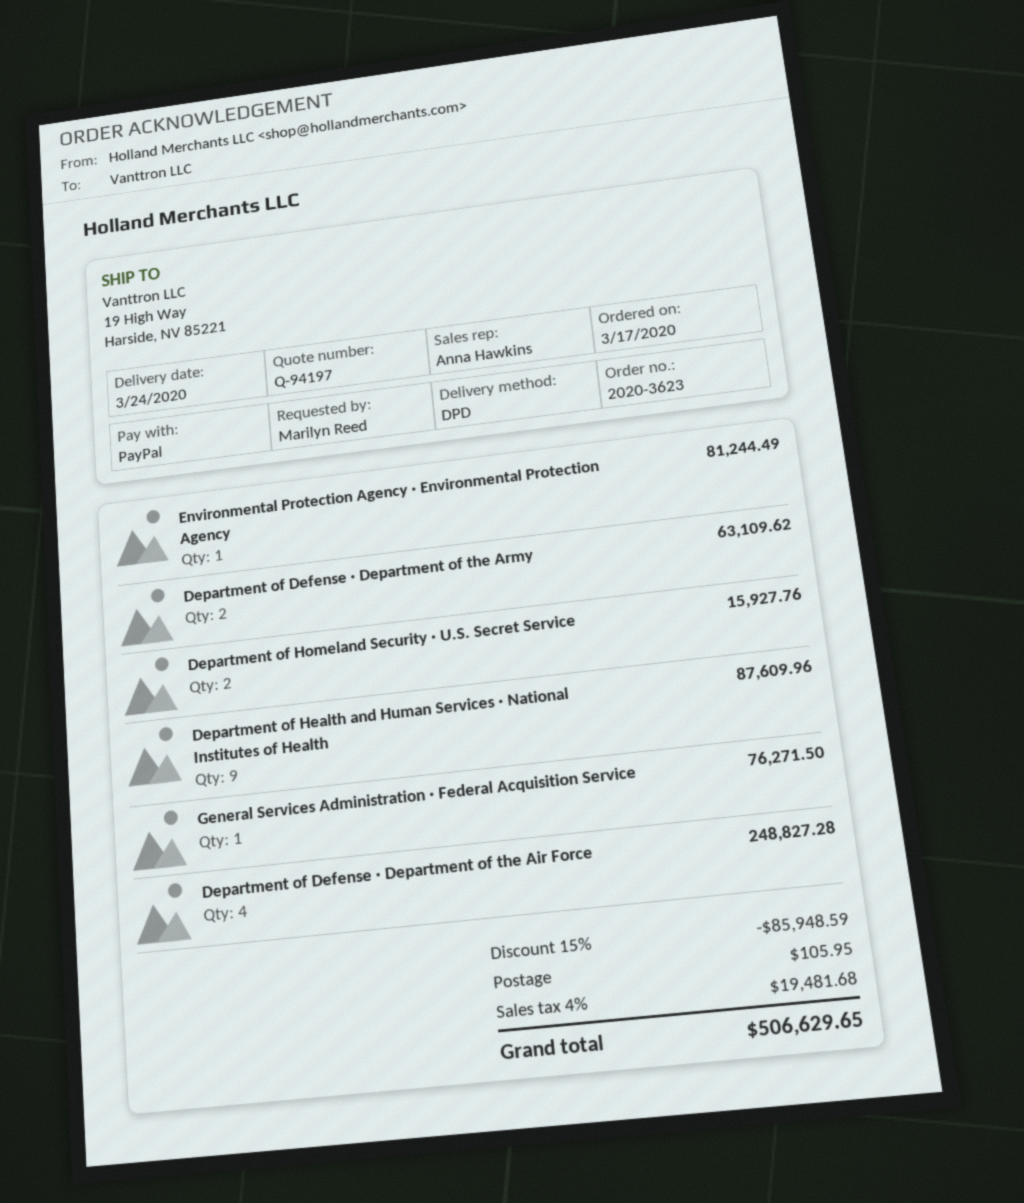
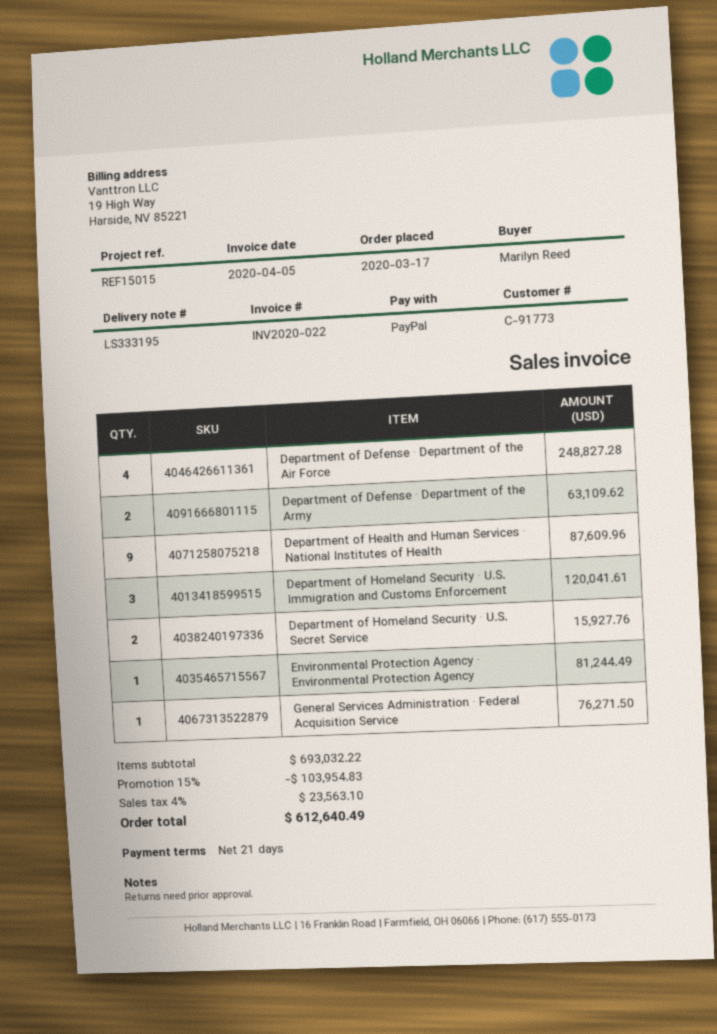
Department of Homeland Security · U.S. Immigration and Customs Enforcement: none -> 3 for 120041.61
discount: 15% = 85948.59 -> 15% = 103954.83
shipping: 105.95 -> none
tax: 4% = 19481.68 -> 4% = 23563.10
total: 506629.65 -> 612640.49

